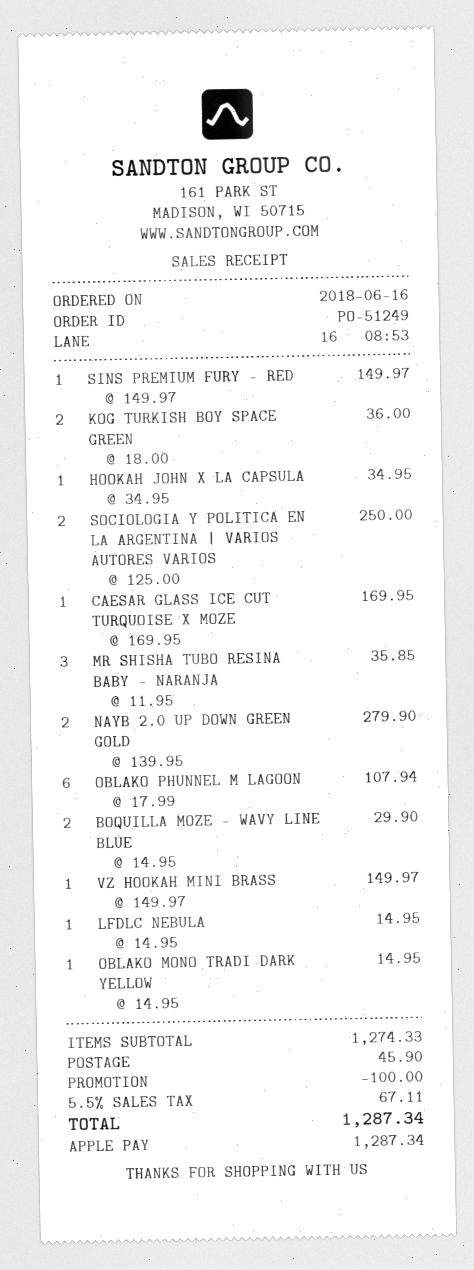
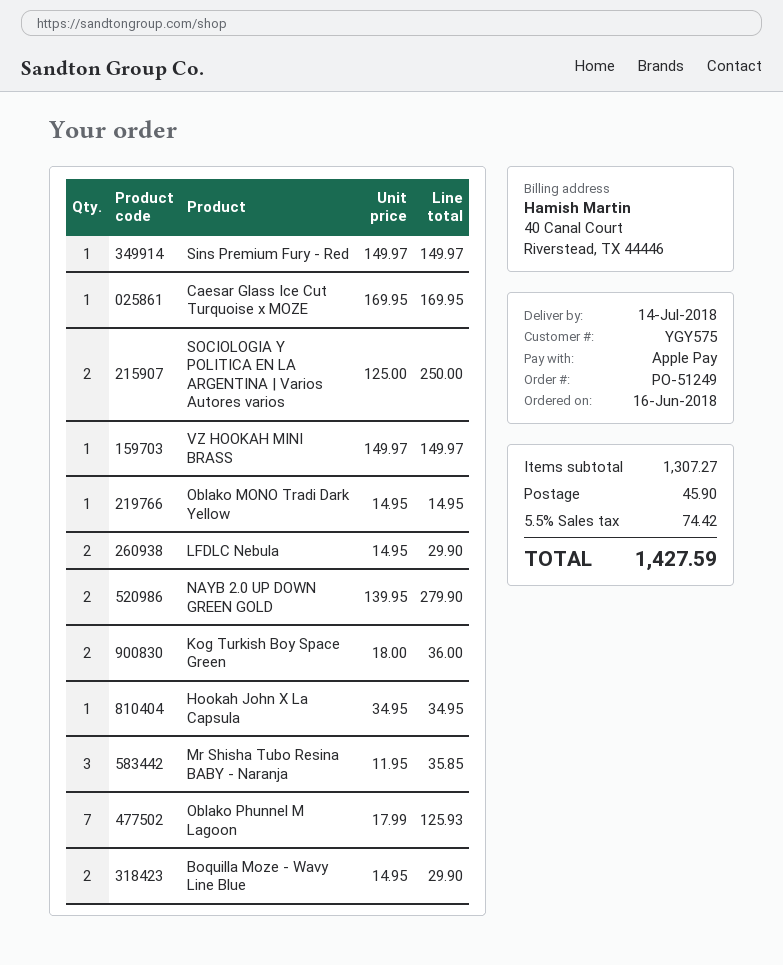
OBLAKO PHUNNEL M LAGOON: 6 x 17.99 = 107.94 -> 7 x 17.99 = 125.93
LFDLC NEBULA: 1 x 14.95 = 14.95 -> 2 x 14.95 = 29.90
subtotal: 1274.33 -> 1307.27
discount: 100.00 -> none
tax: 5.5% = 67.11 -> 5.5% = 74.42
total: 1287.34 -> 1427.59

